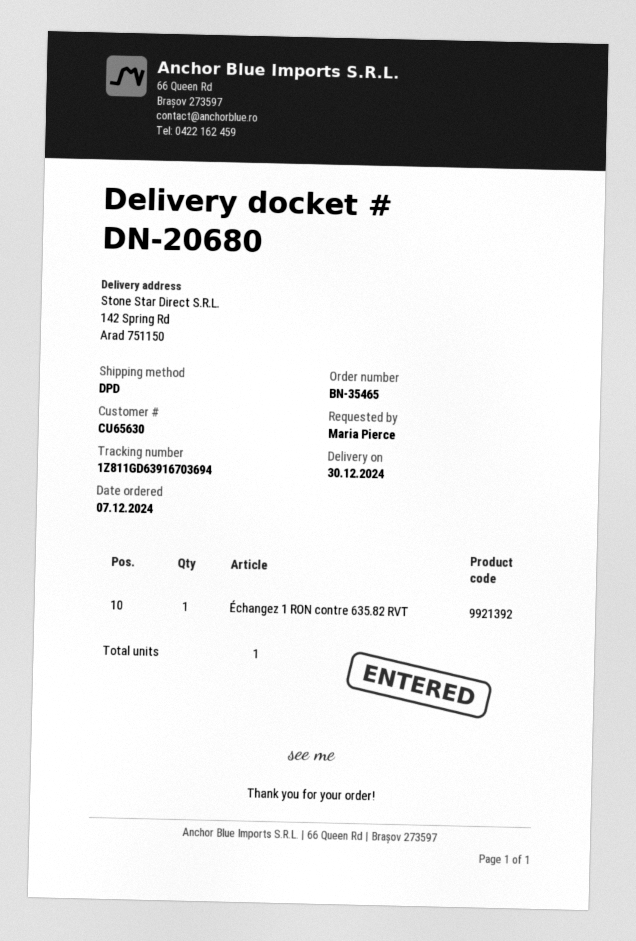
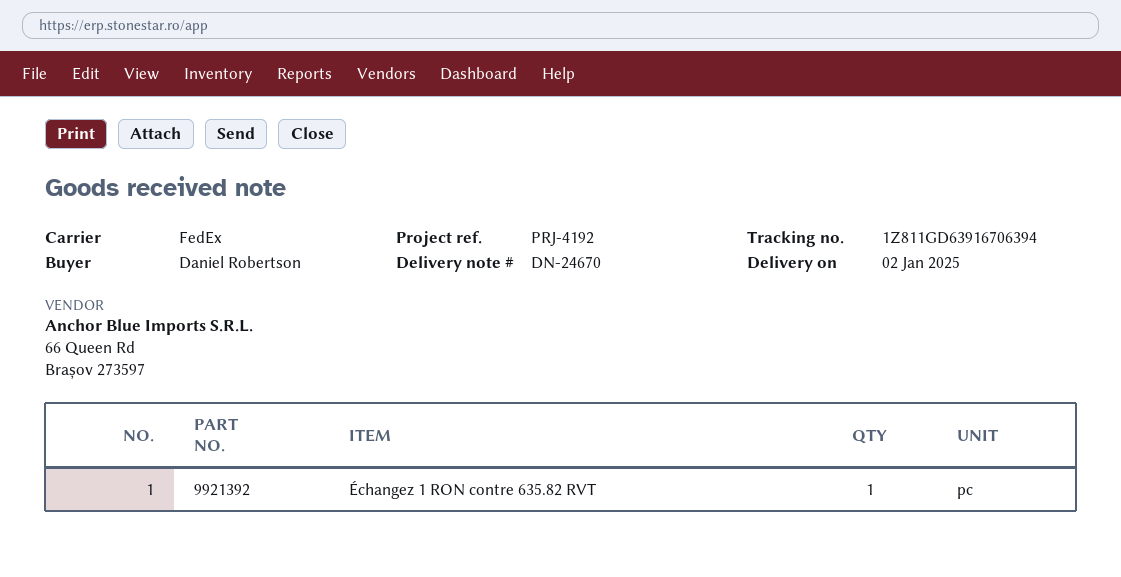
delivery note number: DN-20680 -> DN-24670
delivery date: 2024-12-30 -> 2025-01-02
ordered by: Maria Pierce -> Daniel Robertson
shipping method: DPD -> FedEx
tracking number: 1Z811GD63916703694 -> 1Z811GD63916706394

